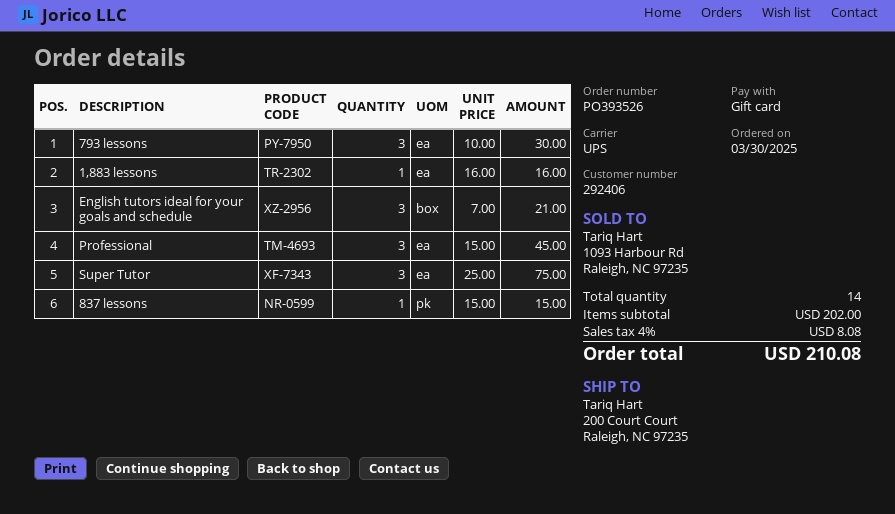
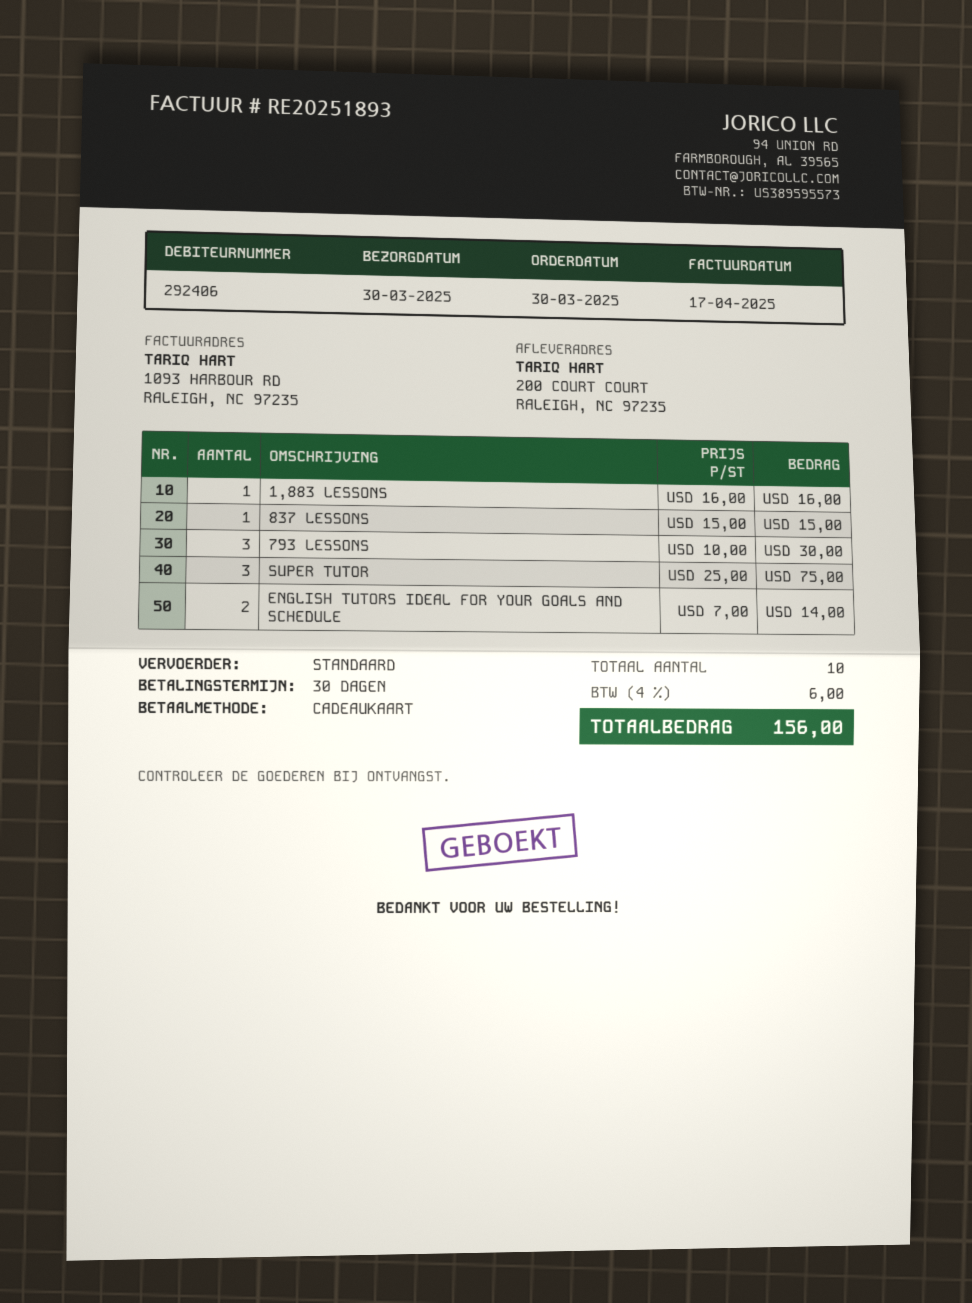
shipping method: UPS -> standard
English tutors ideal for your goals and schedule: 3 x 7.00 = 21.00 -> 2 x 7.00 = 14.00
Professional: 3 x 15.00 = 45.00 -> none
total quantity: 14 -> 10
tax: 4% = 8.08 -> 4% = 6.00
total: 210.08 -> 156.00

